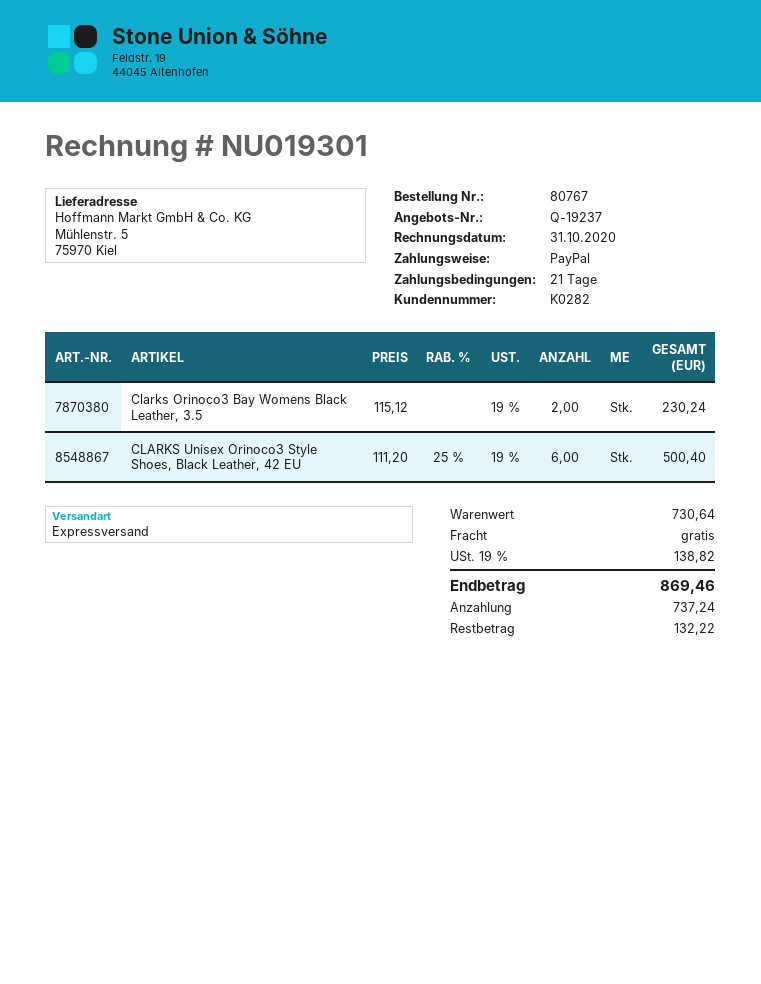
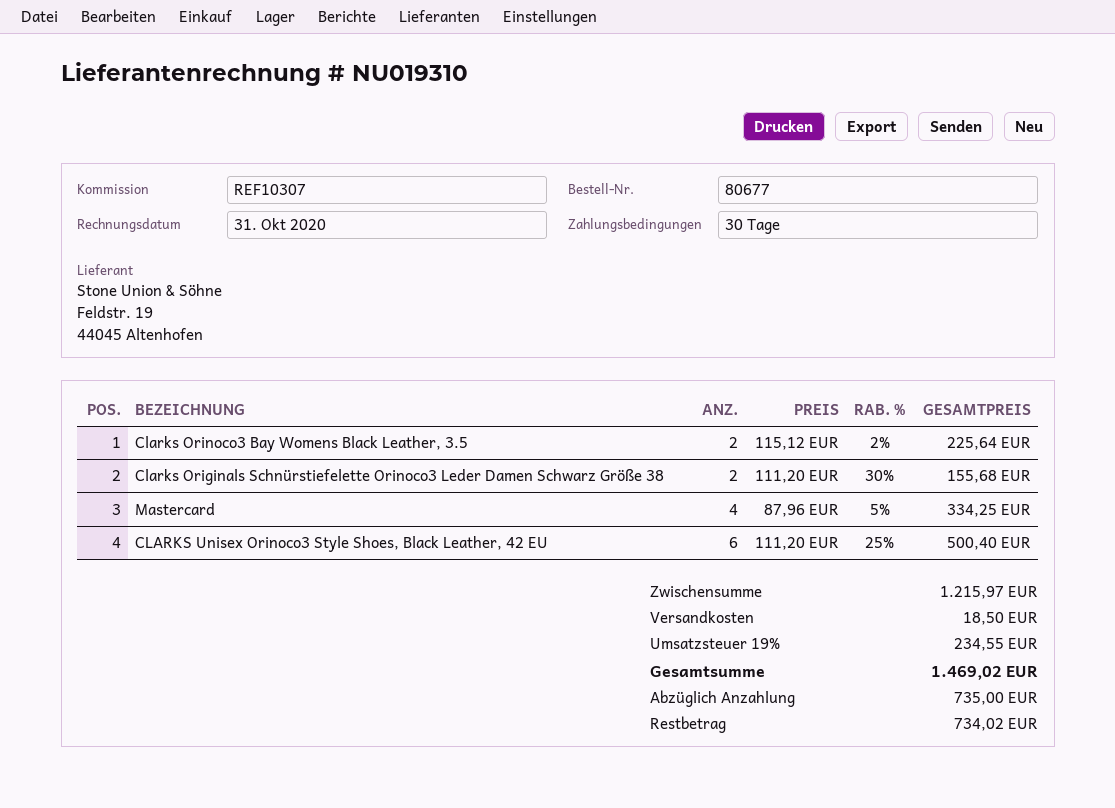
order number: 80767 -> 80677
invoice number: NU019301 -> NU019310
payment terms: 21 days -> 30 days
Clarks Orinoco3 Bay Womens Black Leather, 3.5: 2 x 115.12 = 230.24 -> 2 x 115.12 - 2% = 225.64
Clarks Originals Schnürstiefelette Orinoco3 Leder Damen Schwarz Größe 38: none -> 2 x 111.20 - 30% = 155.68
Mastercard: none -> 4 x 87.96 - 5% = 334.25
subtotal: 730.64 -> 1215.97
shipping: 0.00 -> 18.50
tax: 19% = 138.82 -> 19% = 234.55
total: 869.46 -> 1469.02
deposit: 737.24 -> 735.00
balance: 132.22 -> 734.02

